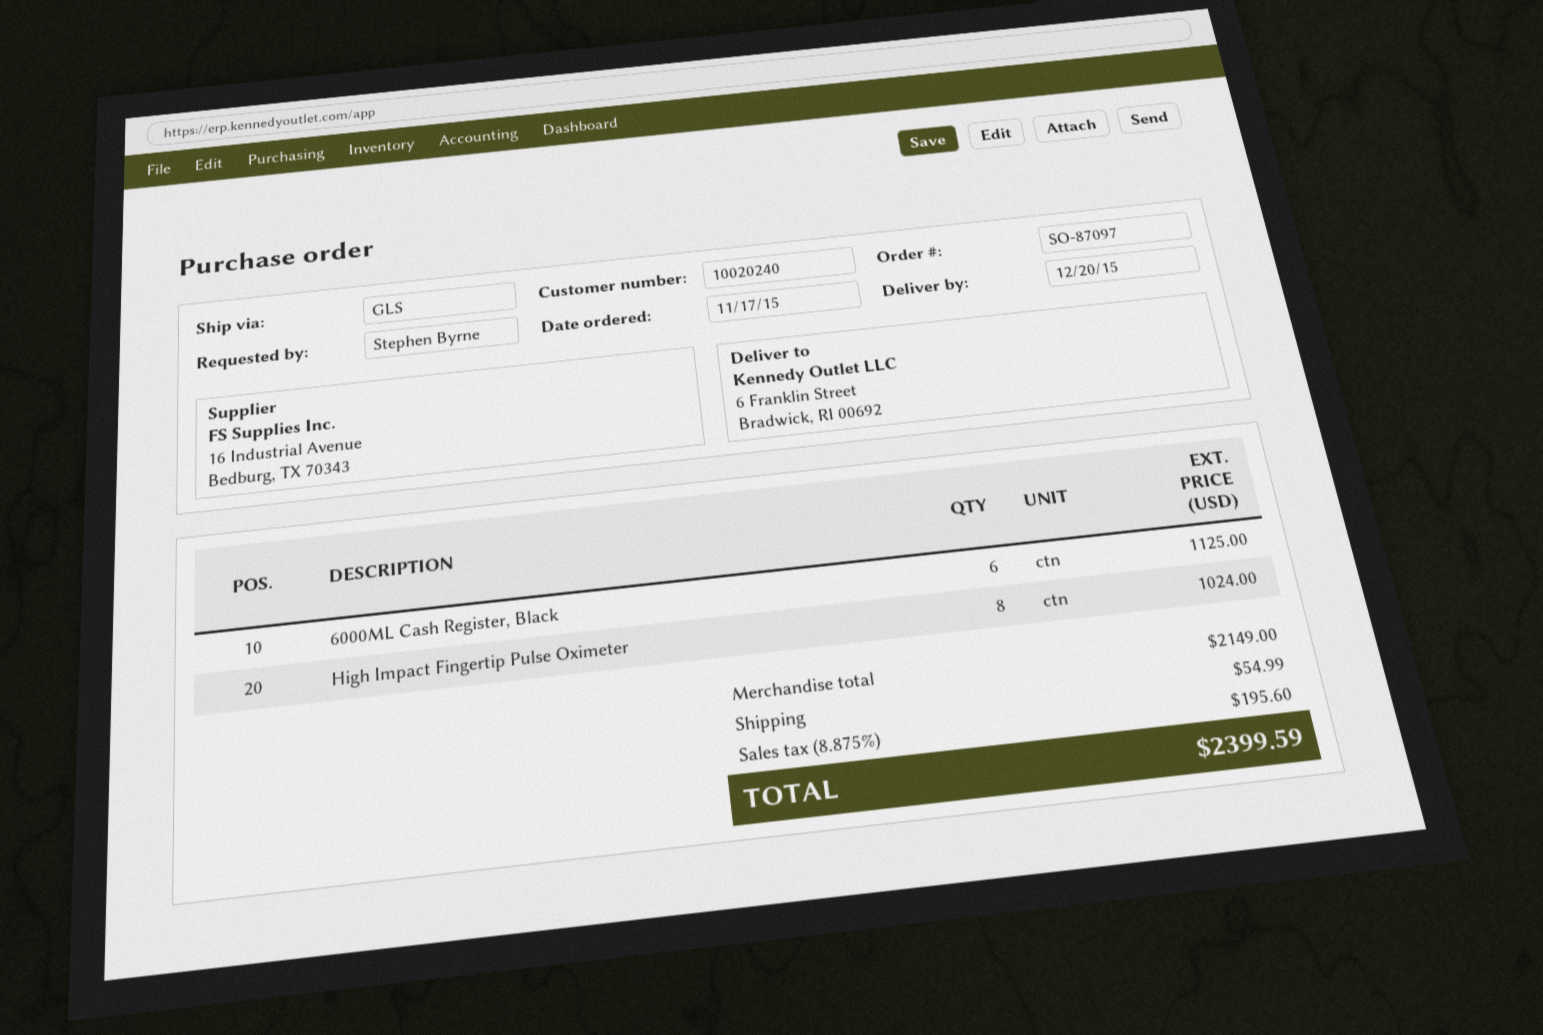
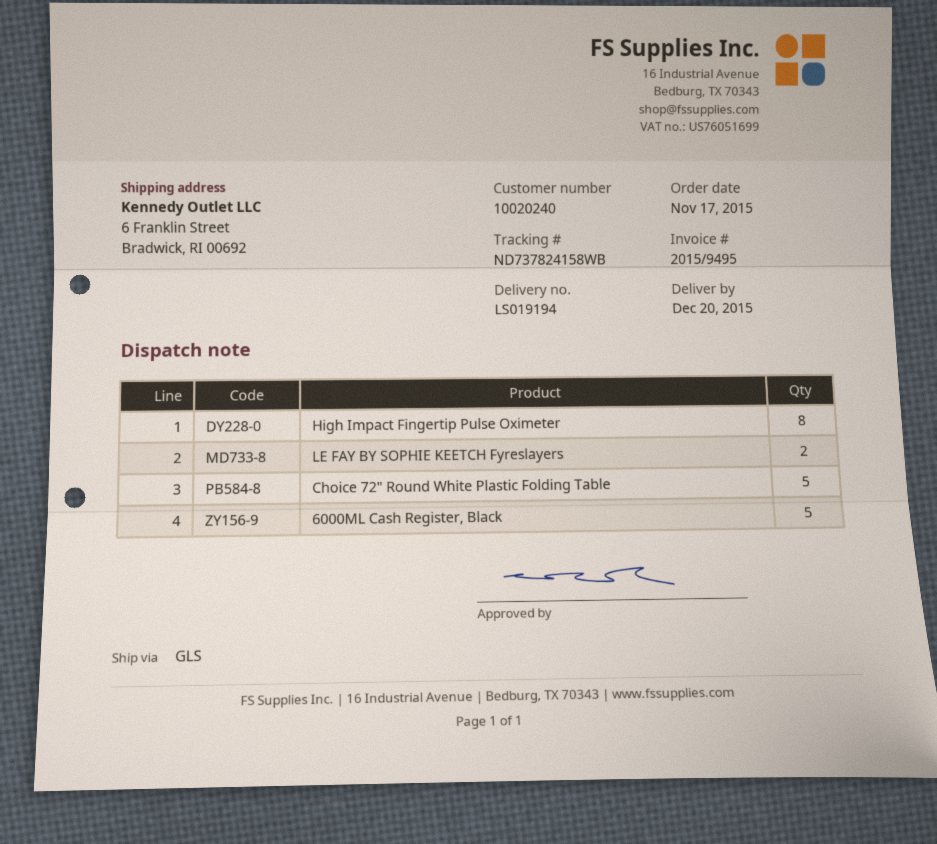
6000ML Cash Register, Black: 6 -> 5
LE FAY BY SOPHIE KEETCH Fyreslayers: none -> 2
Choice 72" Round White Plastic Folding Table: none -> 5

